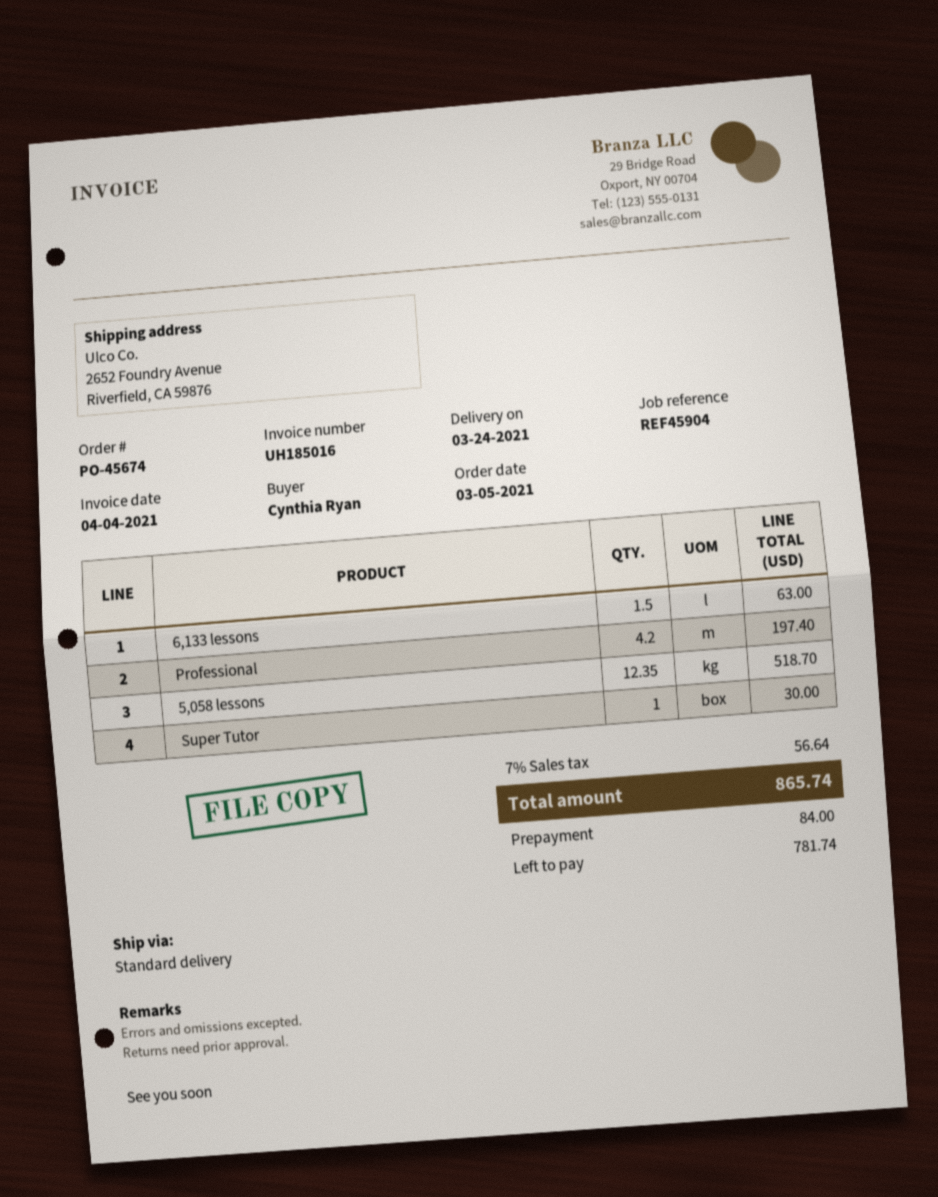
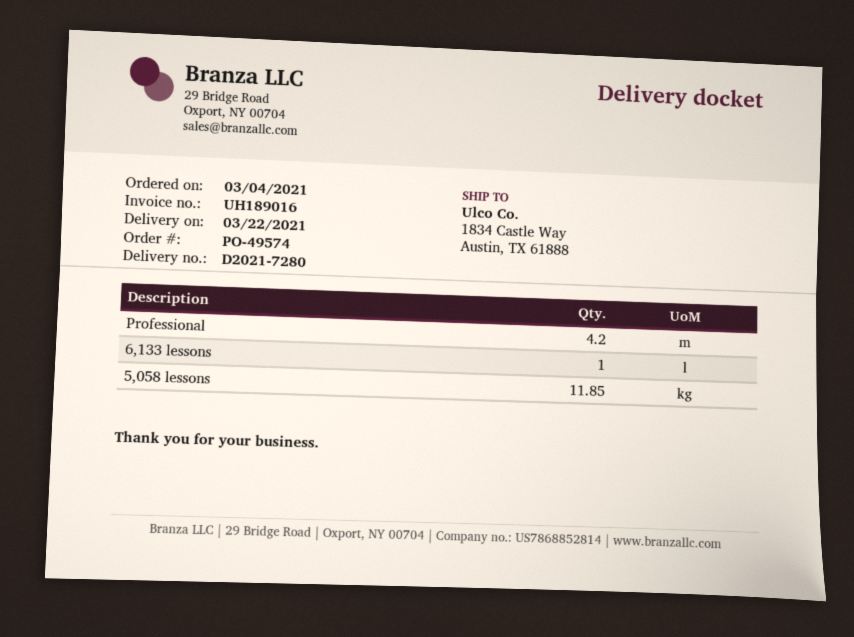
order number: PO-45674 -> PO-49574
order date: 2021-03-05 -> 2021-03-04
delivery date: 2021-03-24 -> 2021-03-22
invoice number: UH185016 -> UH189016
ship to: 2652 Foundry Avenue, Riverfield, CA 59876 -> 1834 Castle Way, Austin, TX 61888
6,133 lessons: 1.5 -> 1
5,058 lessons: 12.35 -> 11.85
Super Tutor: 1 -> none

